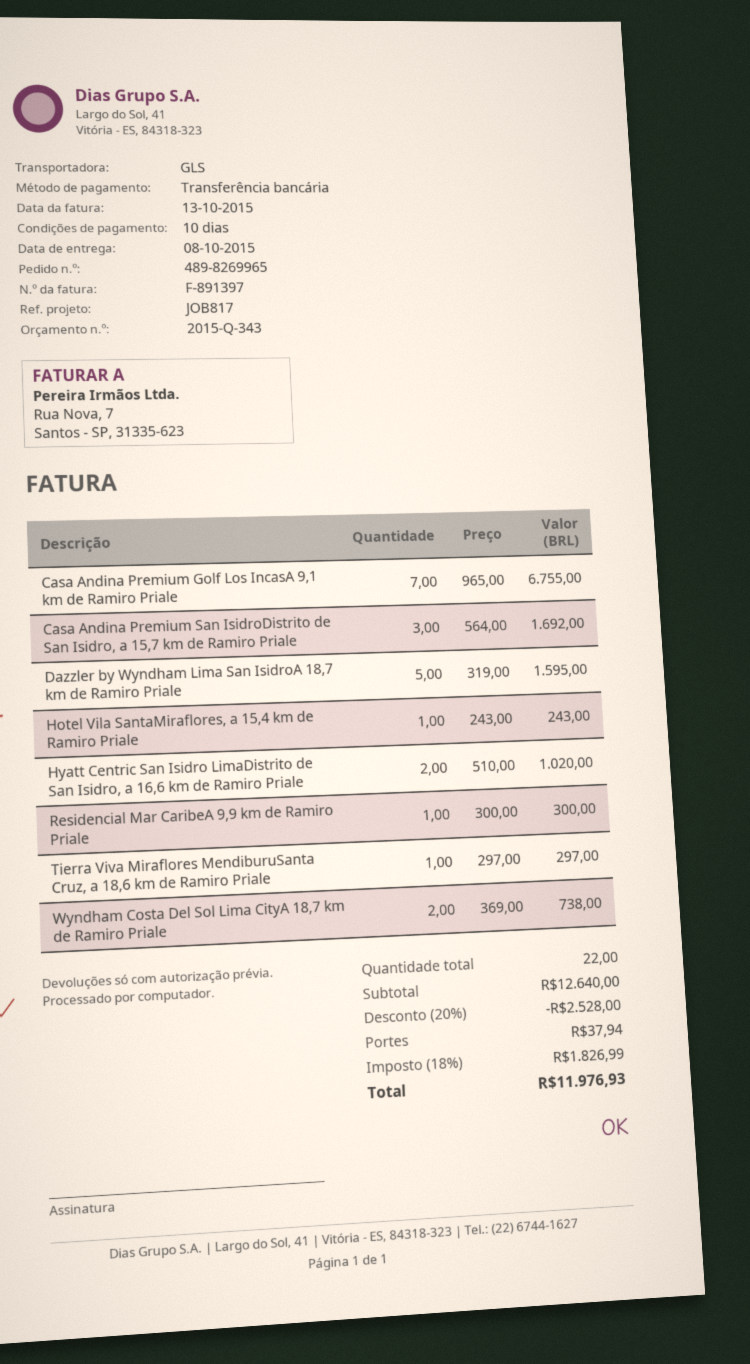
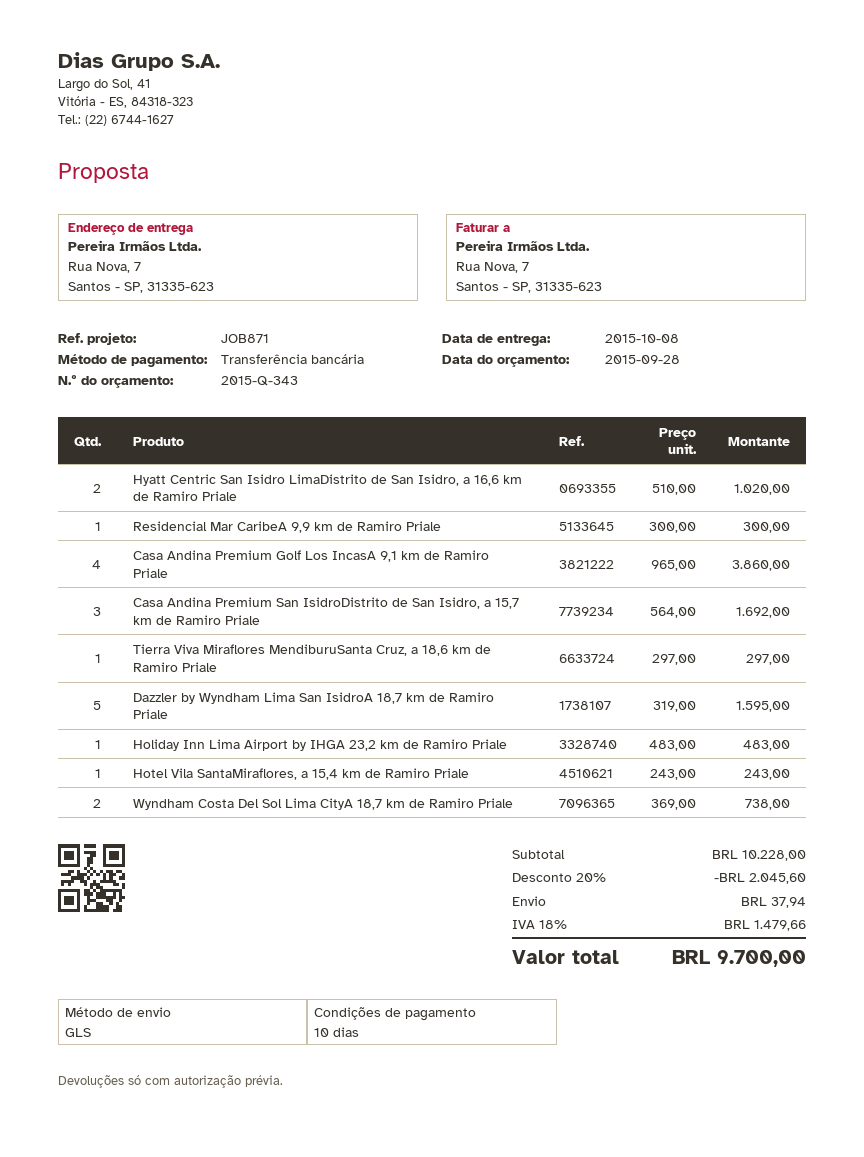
reference: JOB817 -> JOB871
Casa Andina Premium Golf Los IncasA 9,1 km de Ramiro Priale: 7 x 965.00 = 6755.00 -> 4 x 965.00 = 3860.00
Holiday Inn Lima Airport by IHGA 23,2 km de Ramiro Priale: none -> 1 x 483.00 = 483.00
subtotal: 12640.00 -> 10228.00
discount: 20% = 2528.00 -> 20% = 2045.60
tax: 18% = 1826.99 -> 18% = 1479.66
total: 11976.93 -> 9700.00

